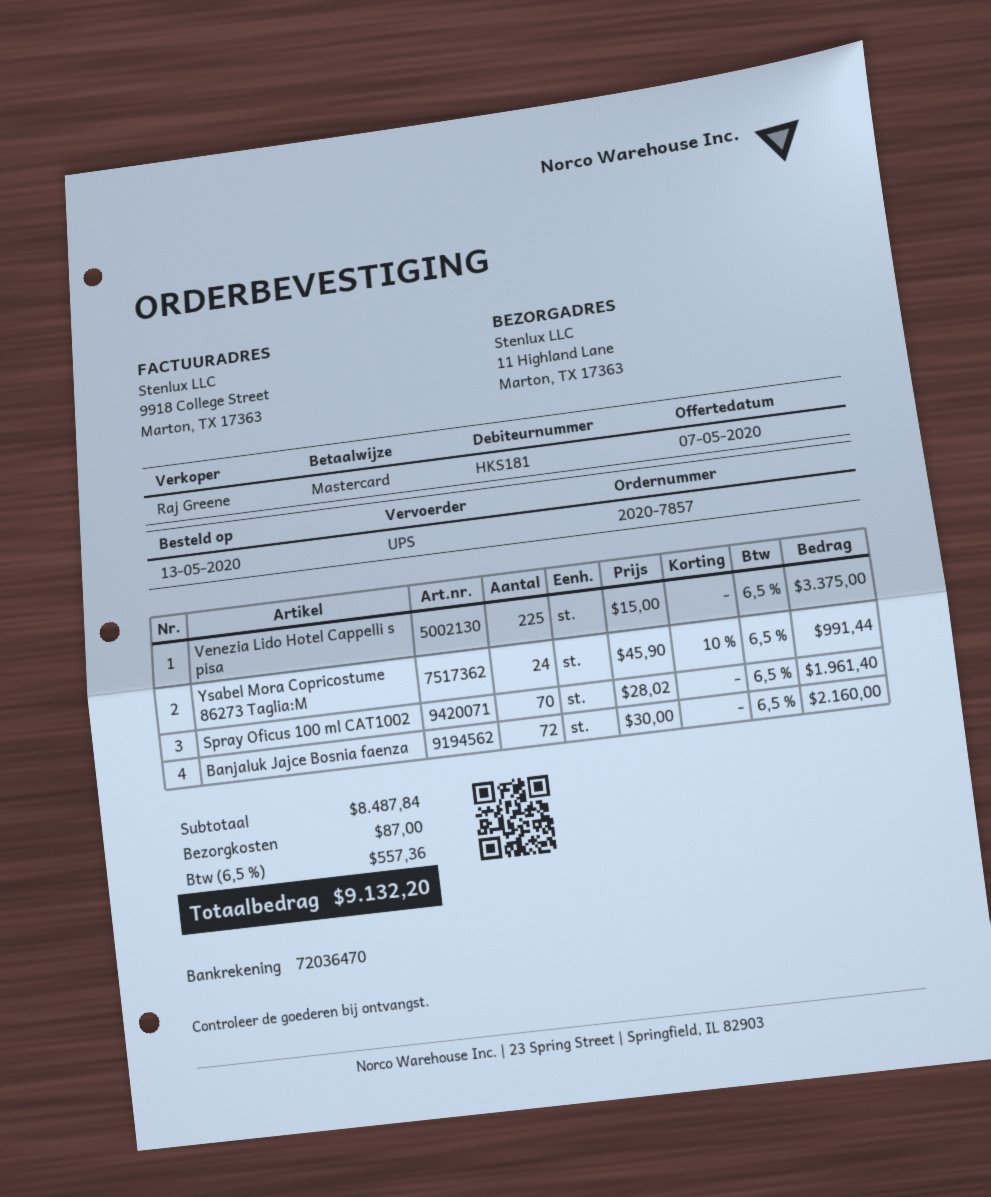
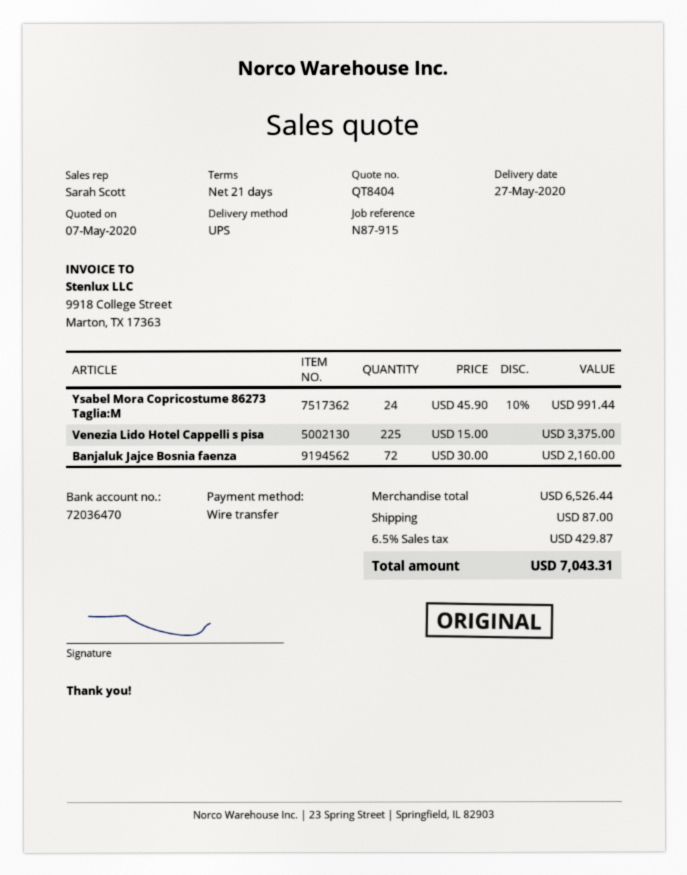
sales rep: Raj Greene -> Sarah Scott
payment method: Mastercard -> bank transfer
Spray Oficus 100 ml CAT1002: 70 x 28.02 = 1961.40 -> none
subtotal: 8487.84 -> 6526.44
tax: 6.5% = 557.36 -> 6.5% = 429.87
total: 9132.20 -> 7043.31

